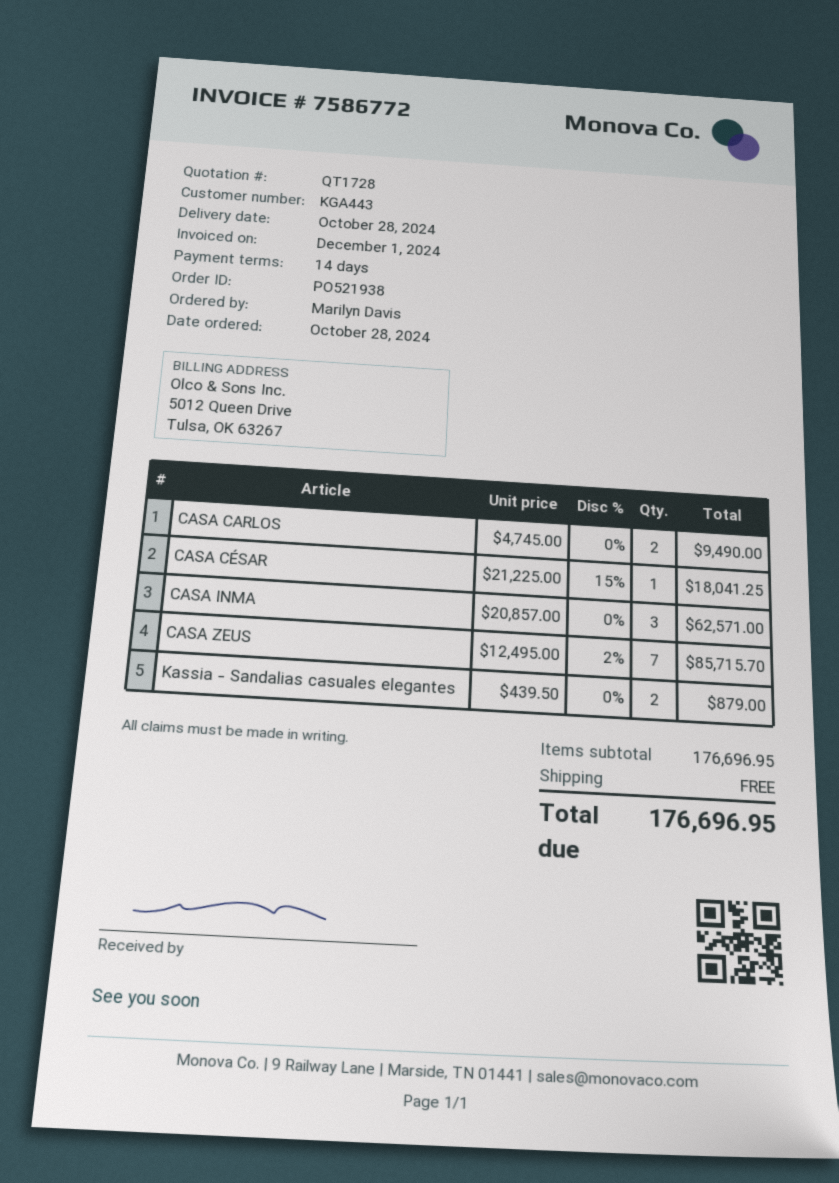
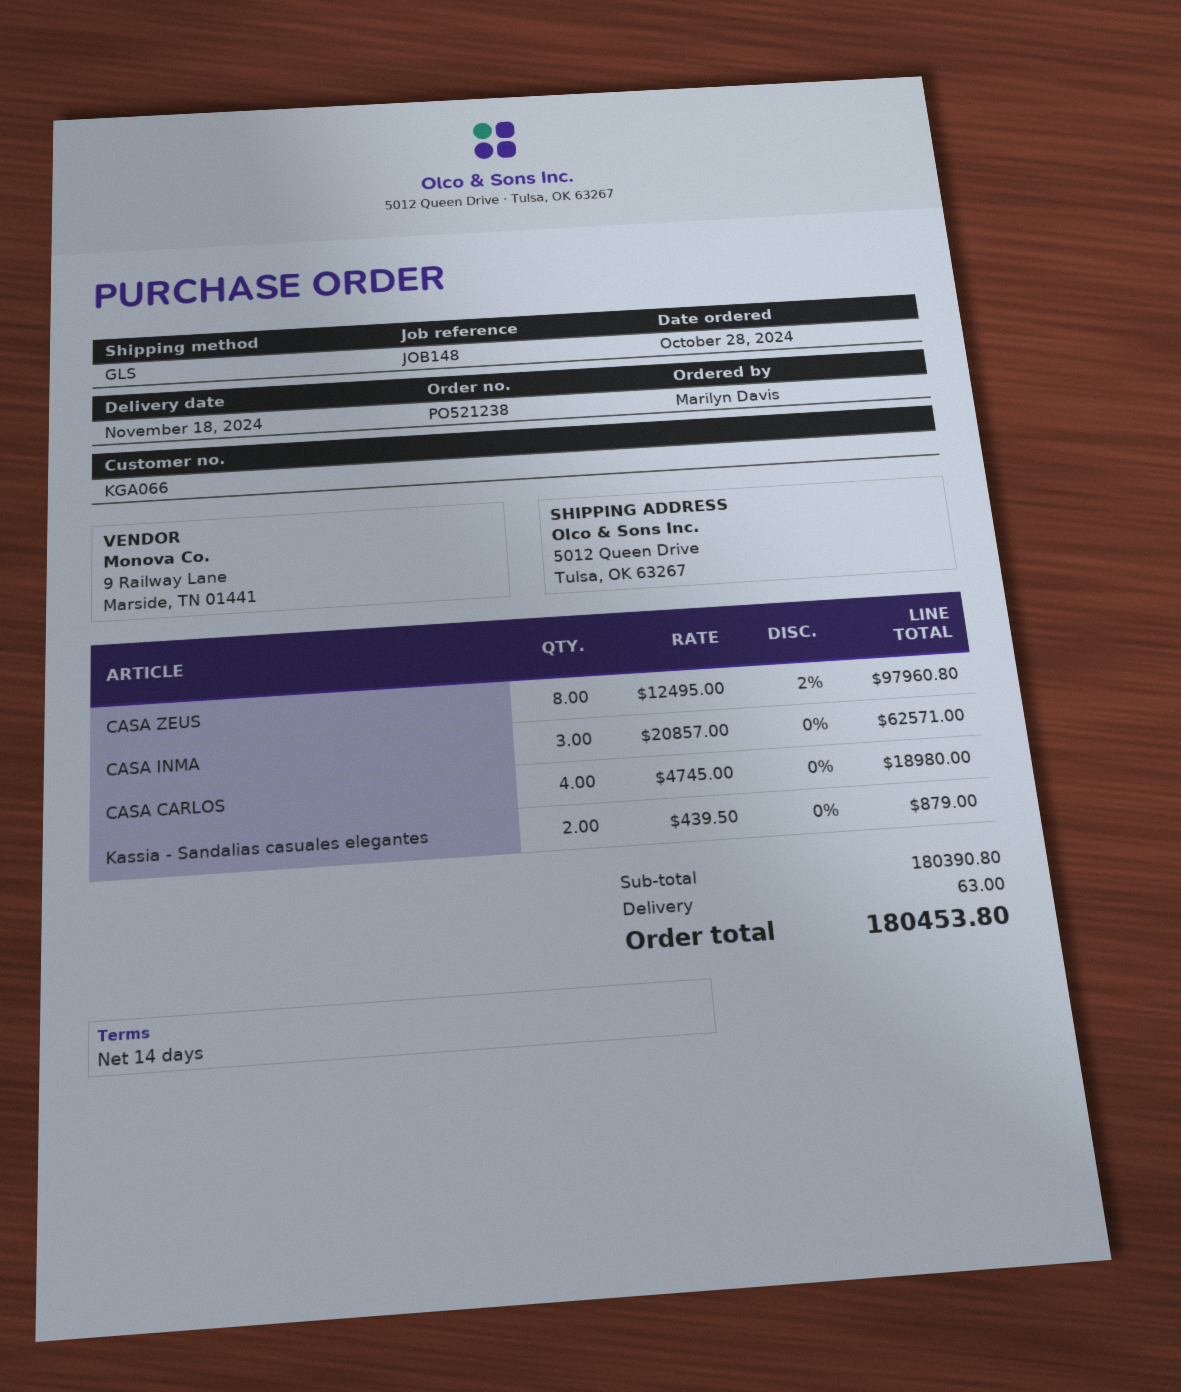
order number: PO521938 -> PO521238
delivery date: 2024-10-28 -> 2024-11-18
customer number: KGA443 -> KGA066
CASA CARLOS: 2 x 4745.00 = 9490.00 -> 4 x 4745.00 = 18980.00
CASA CÉSAR: 1 x 21225.00 - 15% = 18041.25 -> none
CASA ZEUS: 7 x 12495.00 - 2% = 85715.70 -> 8 x 12495.00 - 2% = 97960.80
subtotal: 176696.95 -> 180390.80
shipping: 0.00 -> 63.00
total: 176696.95 -> 180453.80

